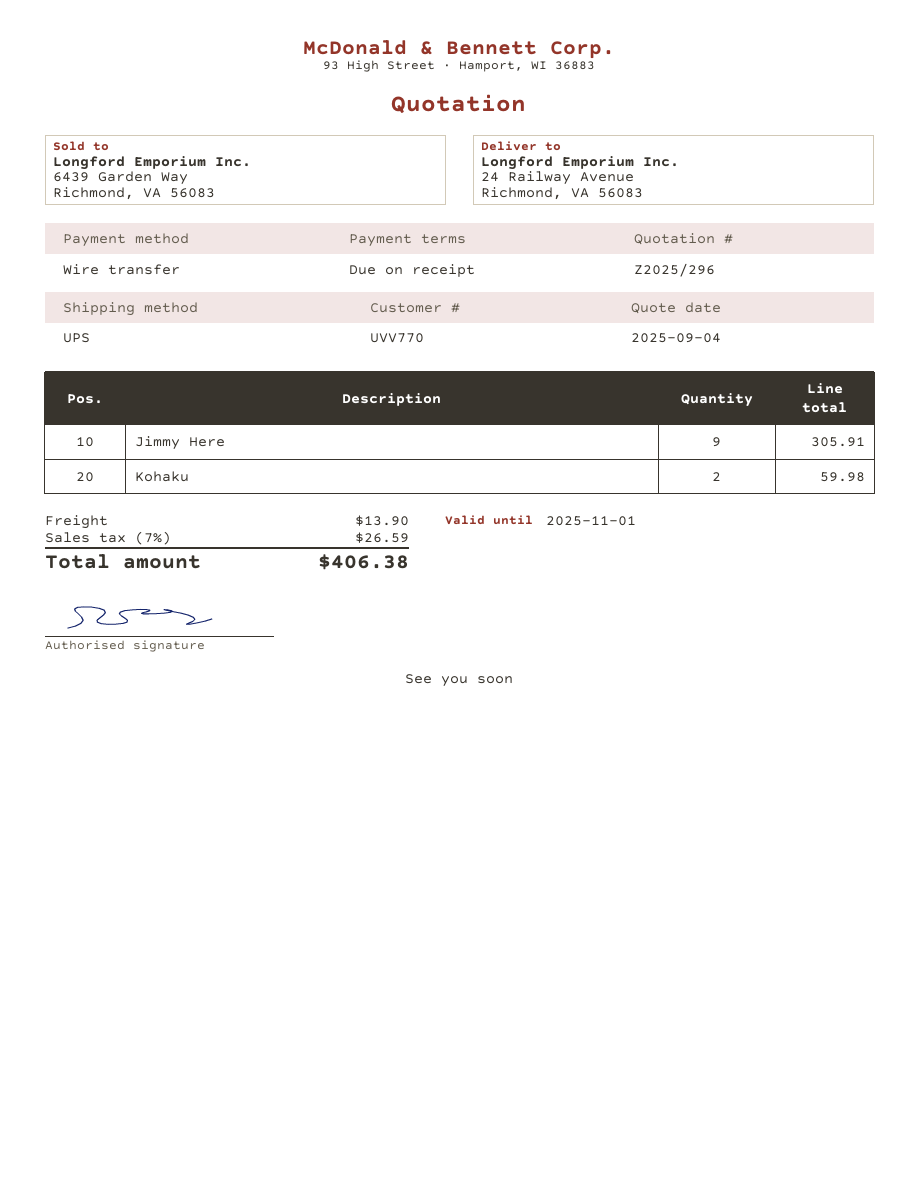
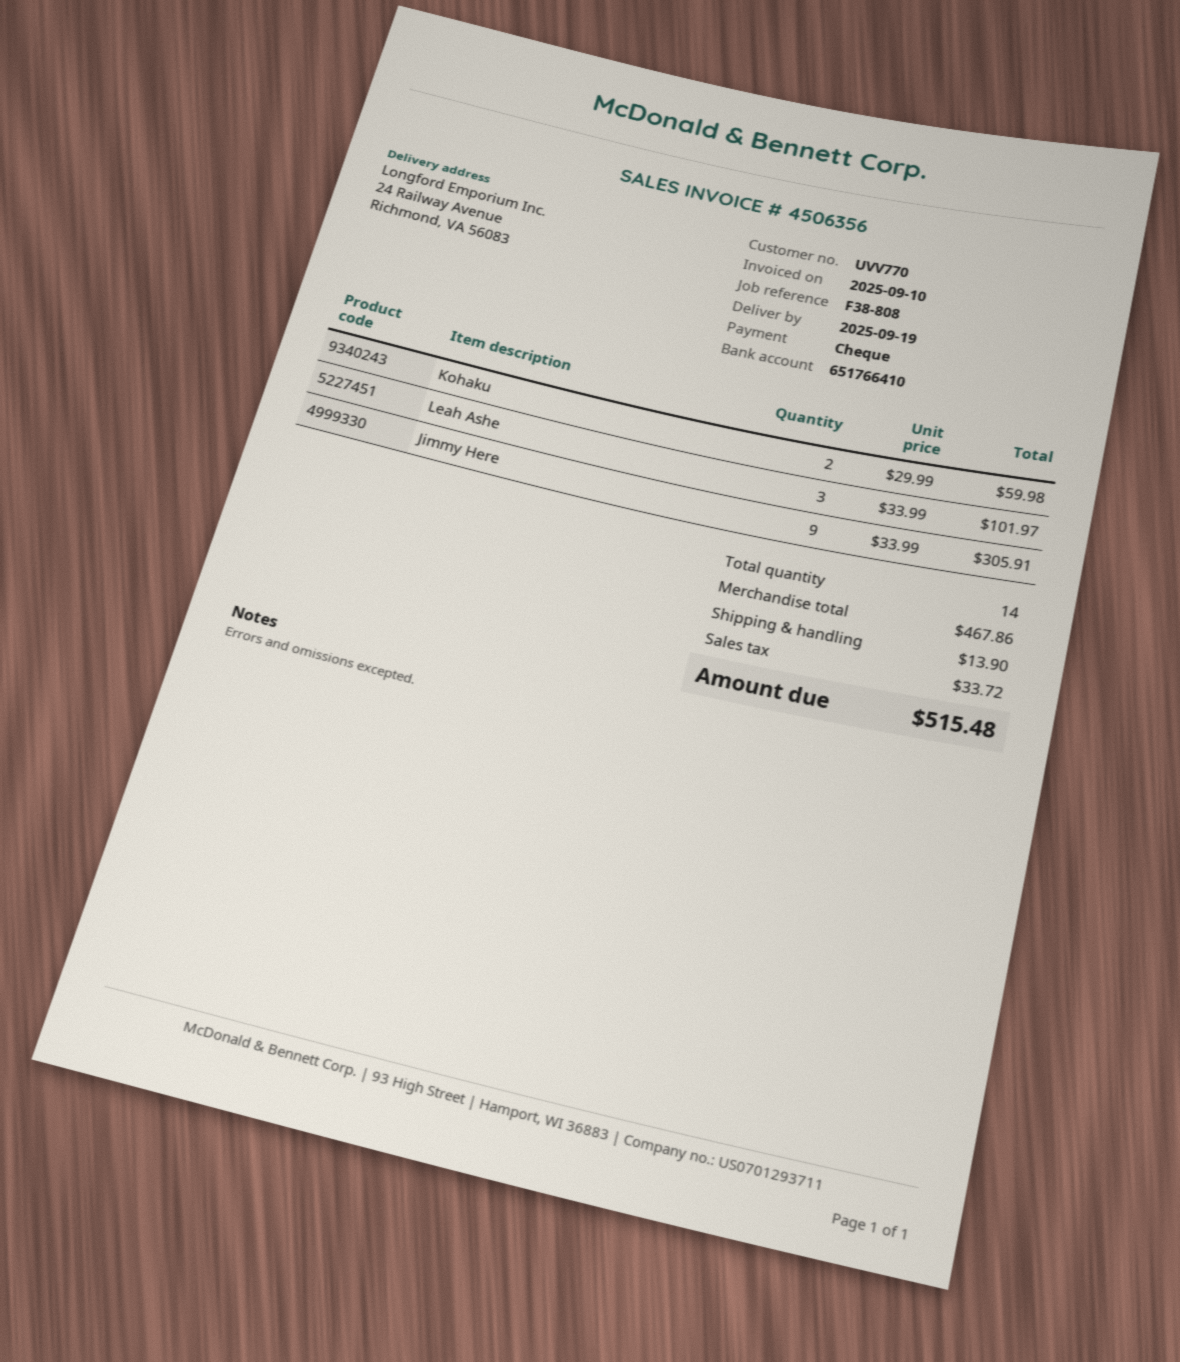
payment method: bank transfer -> cheque
Leah Ashe: none -> 3 for 101.97
tax: 26.59 -> 33.72
total: 406.38 -> 515.48

